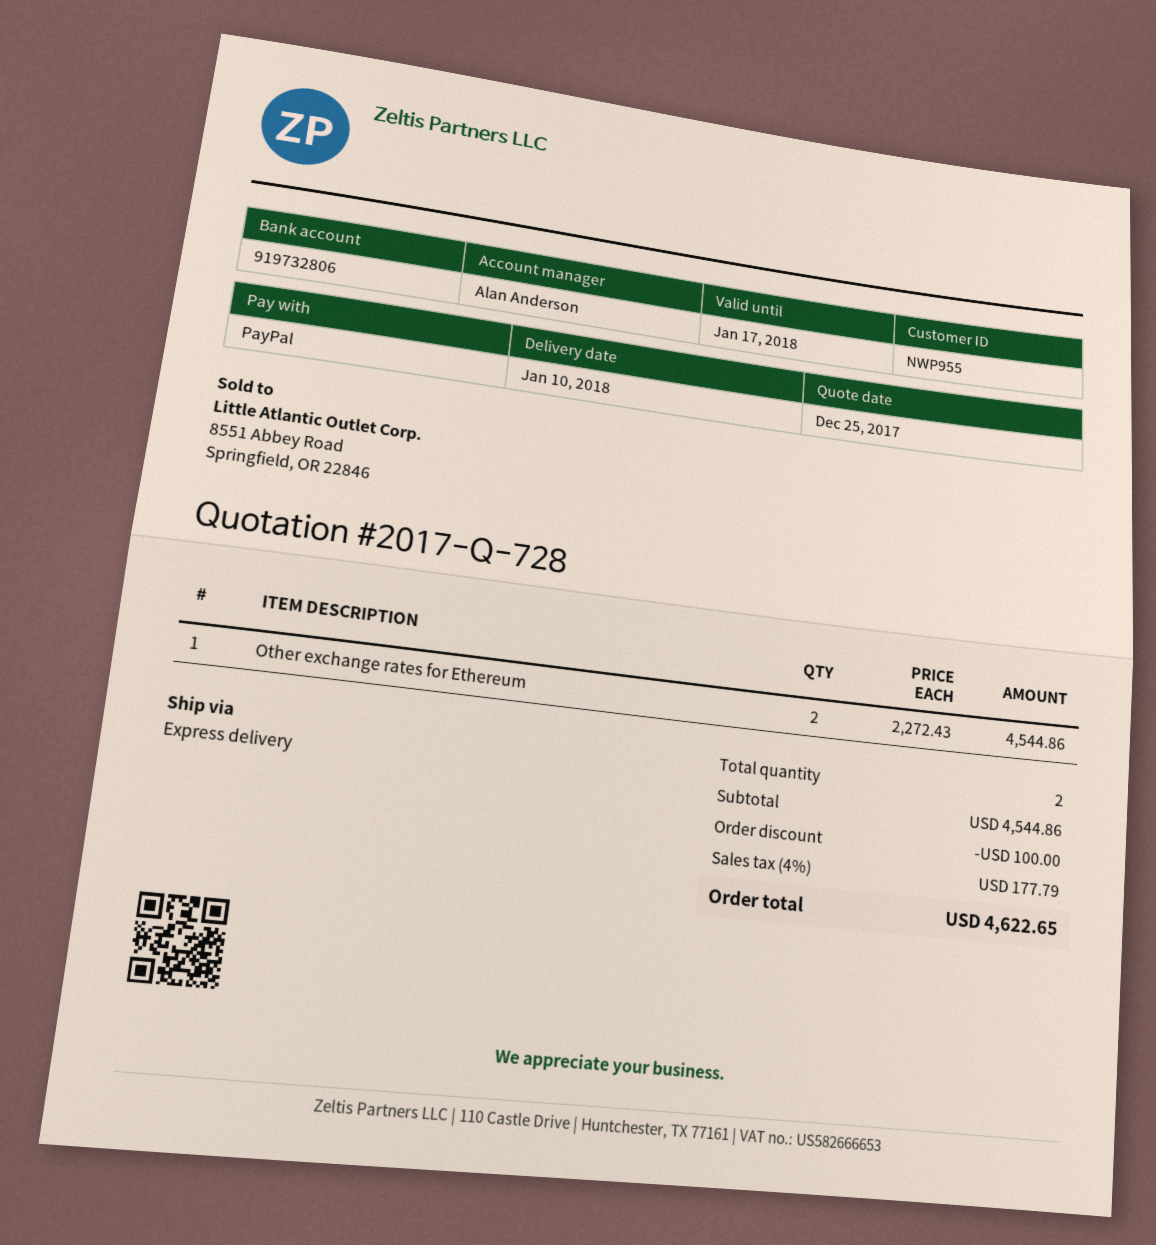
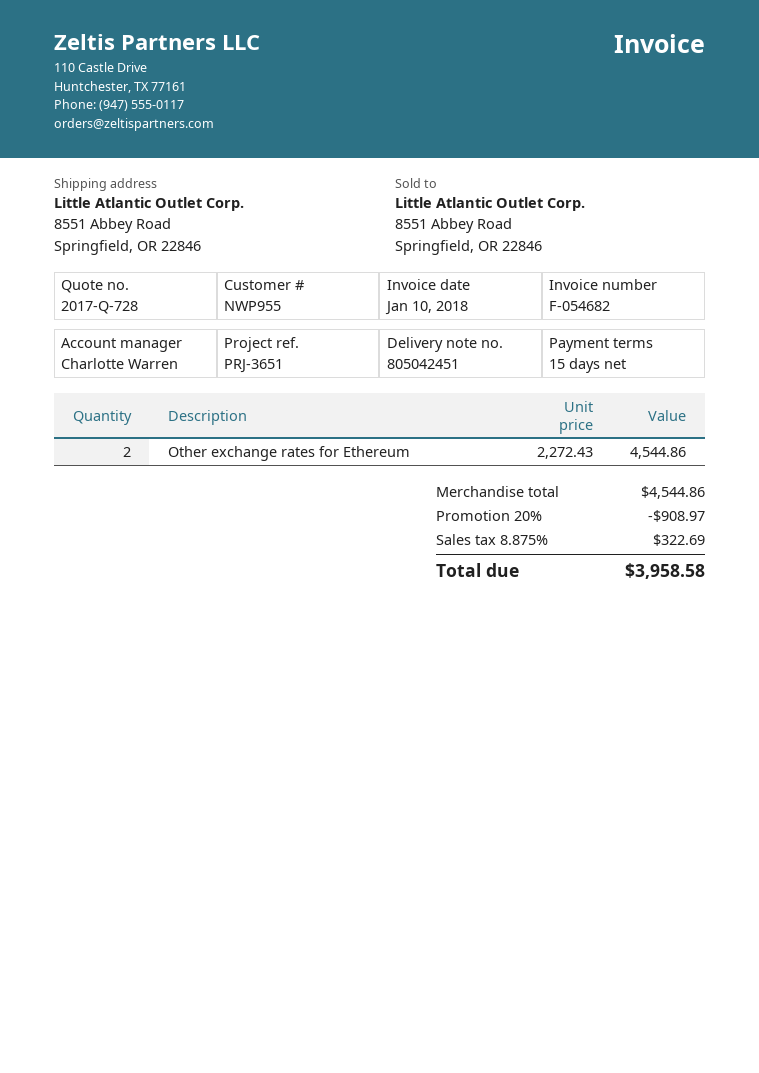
sales rep: Alan Anderson -> Charlotte Warren
discount: 100.00 -> 908.97
tax: 4% = 177.79 -> 8.875% = 322.69
total: 4622.65 -> 3958.58

